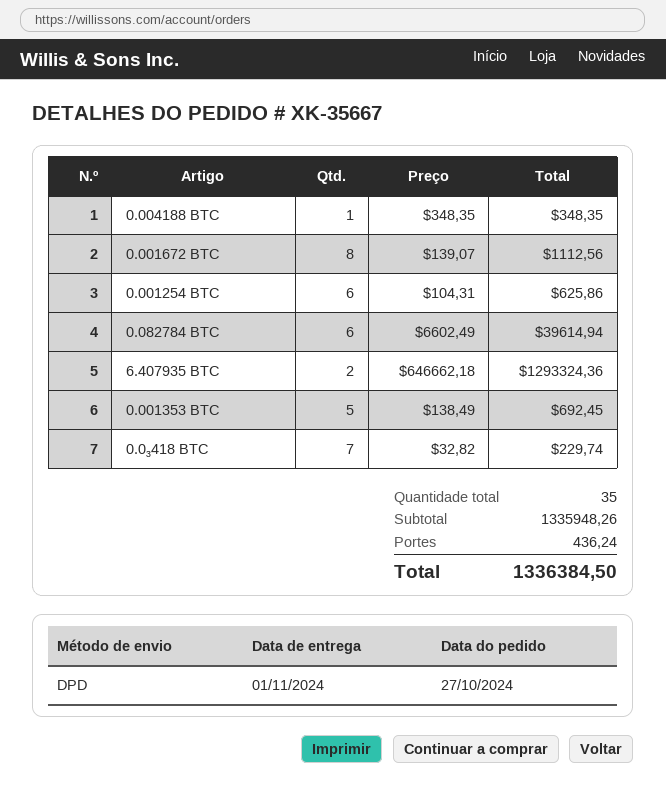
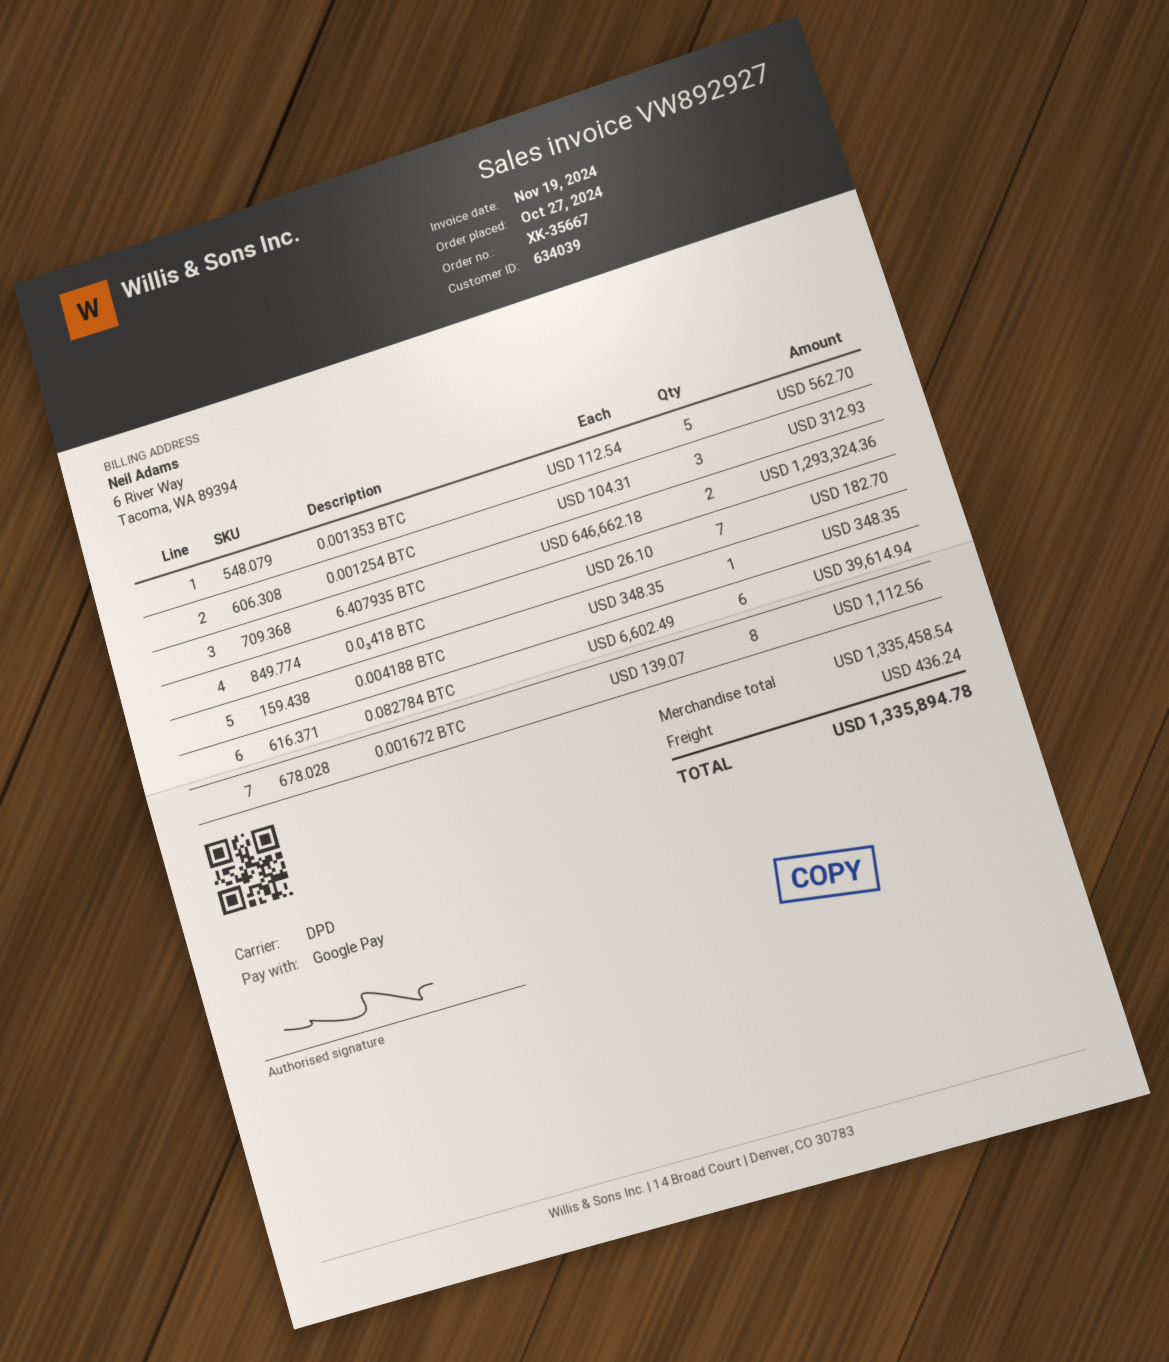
0.001254 BTC: 6 x 104.31 = 625.86 -> 3 x 104.31 = 312.93
0.001353 BTC: 5 x 138.49 = 692.45 -> 5 x 112.54 = 562.70
0.0₃418 BTC: 7 x 32.82 = 229.74 -> 7 x 26.10 = 182.70
subtotal: 1335948.26 -> 1335458.54
total: 1336384.50 -> 1335894.78

